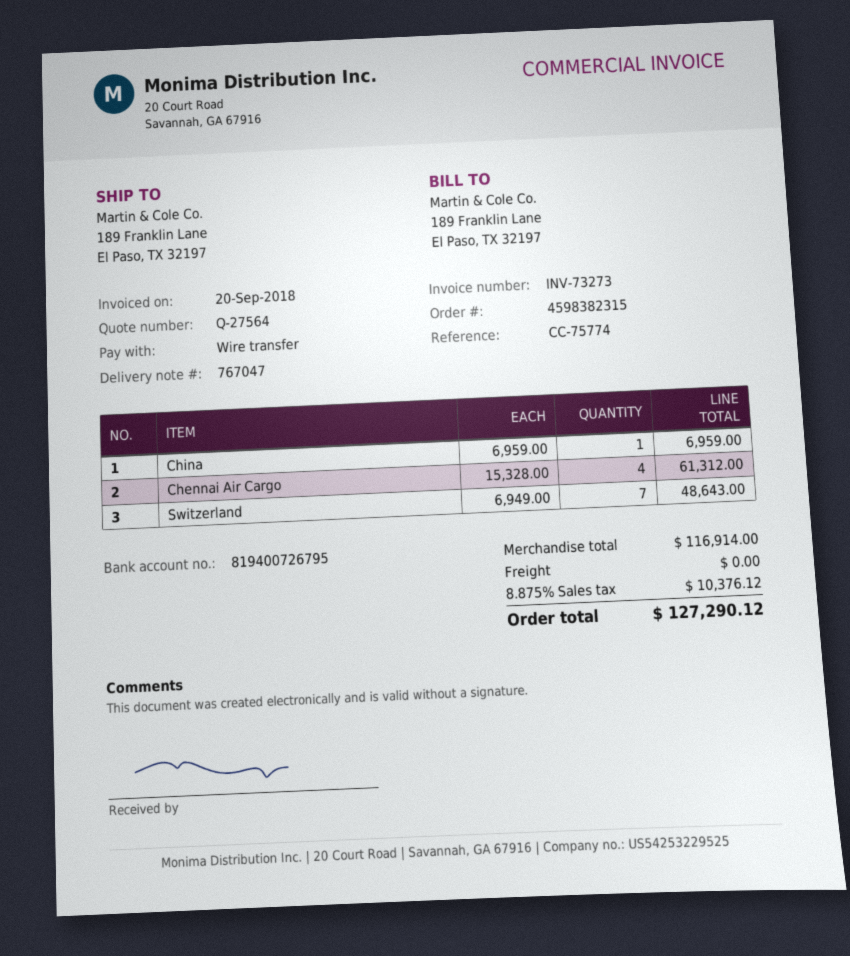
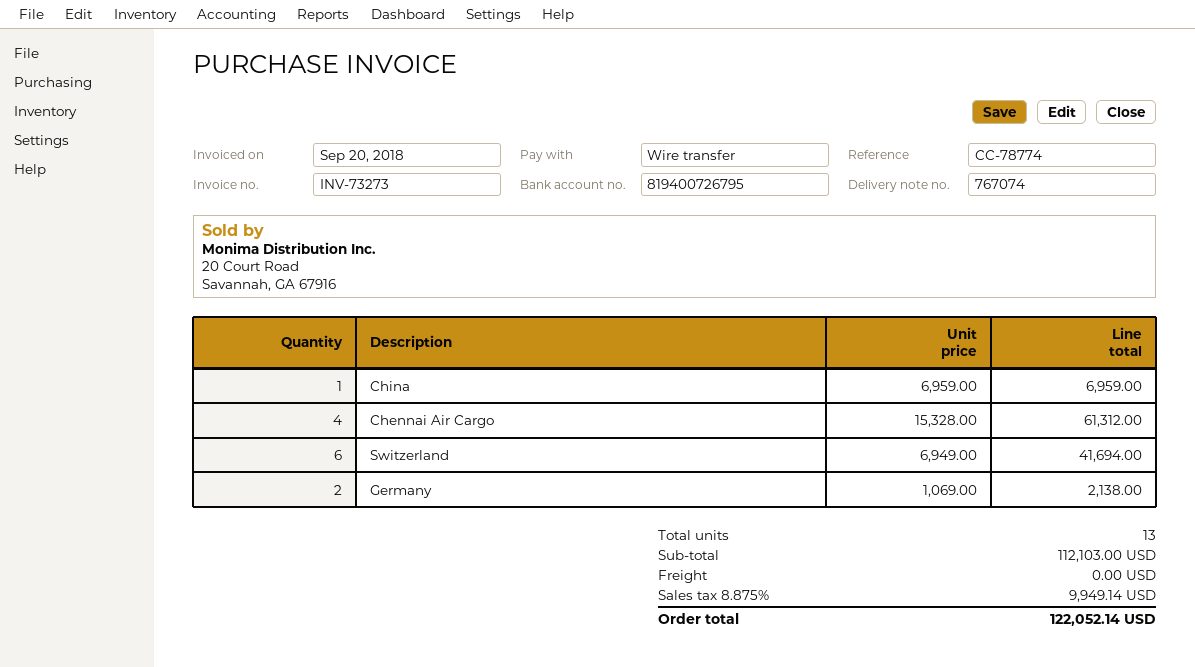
delivery note number: 767047 -> 767074
reference: CC-75774 -> CC-78774
Switzerland: 7 x 6949.00 = 48643.00 -> 6 x 6949.00 = 41694.00
Germany: none -> 2 x 1069.00 = 2138.00
subtotal: 116914.00 -> 112103.00
tax: 8.875% = 10376.12 -> 8.875% = 9949.14
total: 127290.12 -> 122052.14

